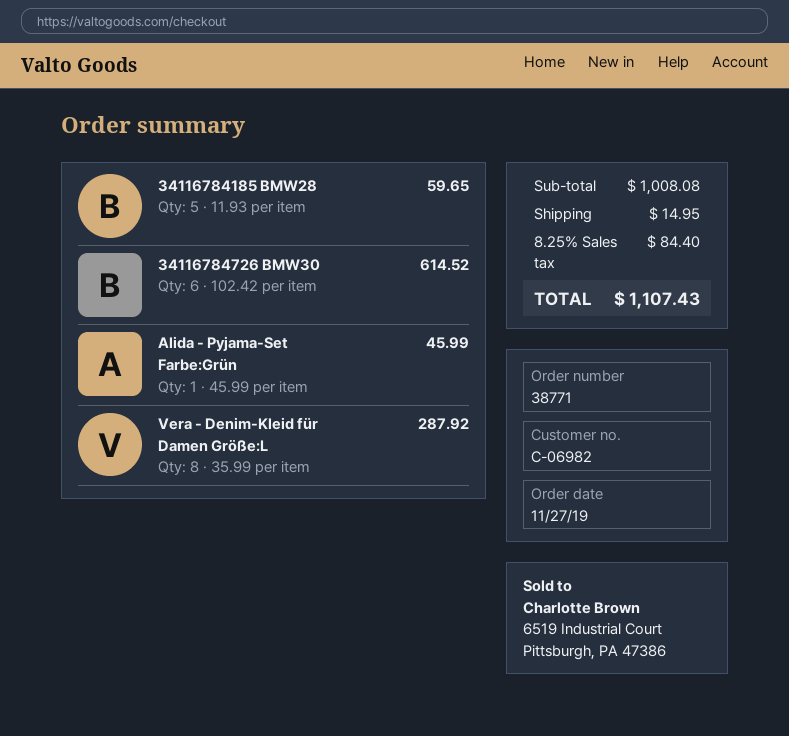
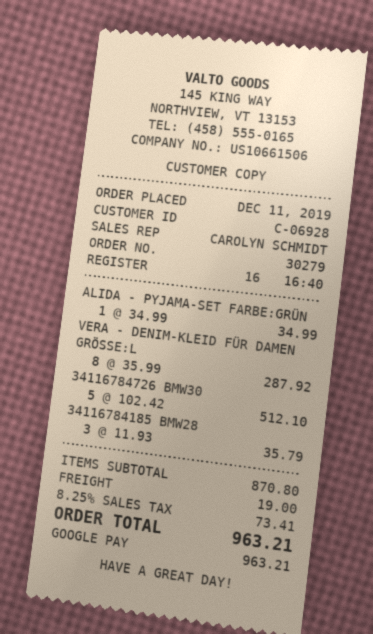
order number: 38771 -> 30279
order date: 2019-11-27 -> 2019-12-11
customer number: C-06982 -> C-06928
34116784185 BMW28: 5 x 11.93 = 59.65 -> 3 x 11.93 = 35.79
34116784726 BMW30: 6 x 102.42 = 614.52 -> 5 x 102.42 = 512.10
Alida - Pyjama-Set Farbe:Grün: 1 x 45.99 = 45.99 -> 1 x 34.99 = 34.99
subtotal: 1008.08 -> 870.80
shipping: 14.95 -> 19.00
tax: 8.25% = 84.40 -> 8.25% = 73.41
total: 1107.43 -> 963.21

